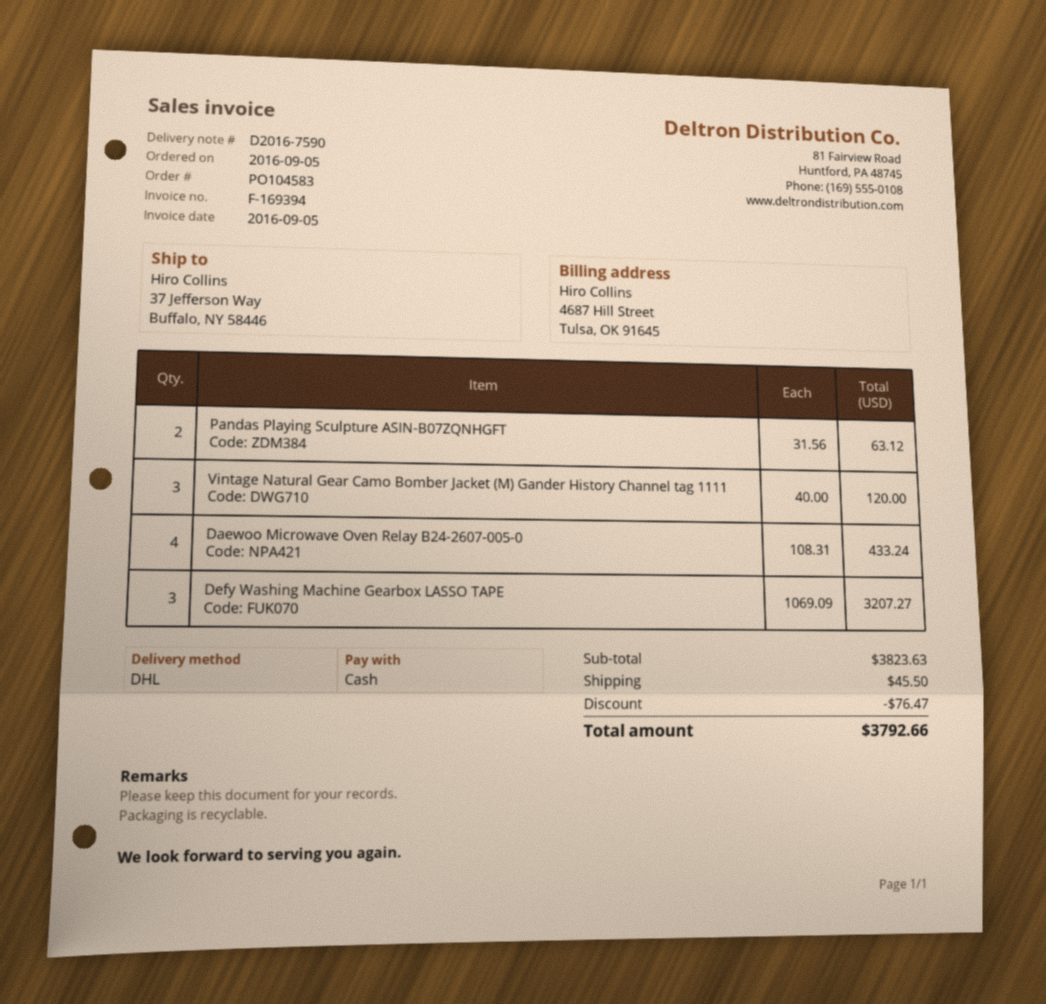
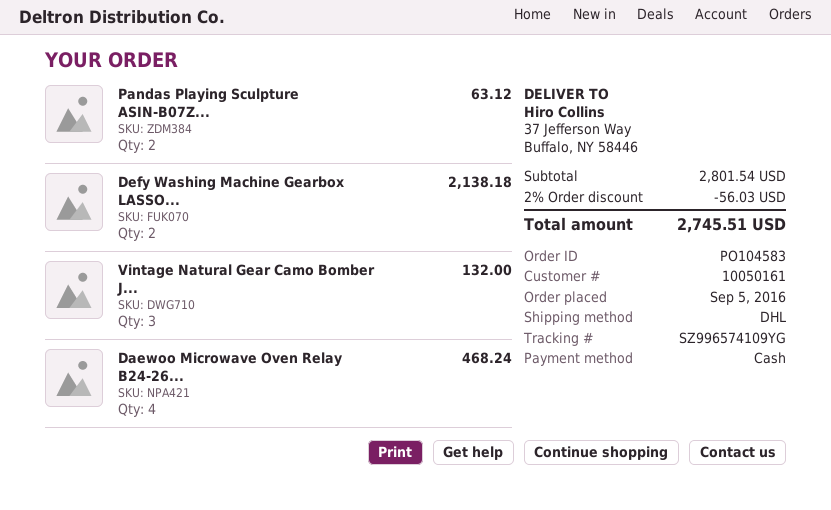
Vintage Natural Gear Camo Bomber Jacket (M) Gander History Channel tag 1111: 3 for 120.00 -> 3 for 132.00
Daewoo Microwave Oven Relay B24-2607-005-0: 4 for 433.24 -> 4 for 468.24
Defy Washing Machine Gearbox LASSO TAPE: 3 for 3207.27 -> 2 for 2138.18
subtotal: 3823.63 -> 2801.54
discount: 76.47 -> 56.03
shipping: 45.50 -> none
total: 3792.66 -> 2745.51

